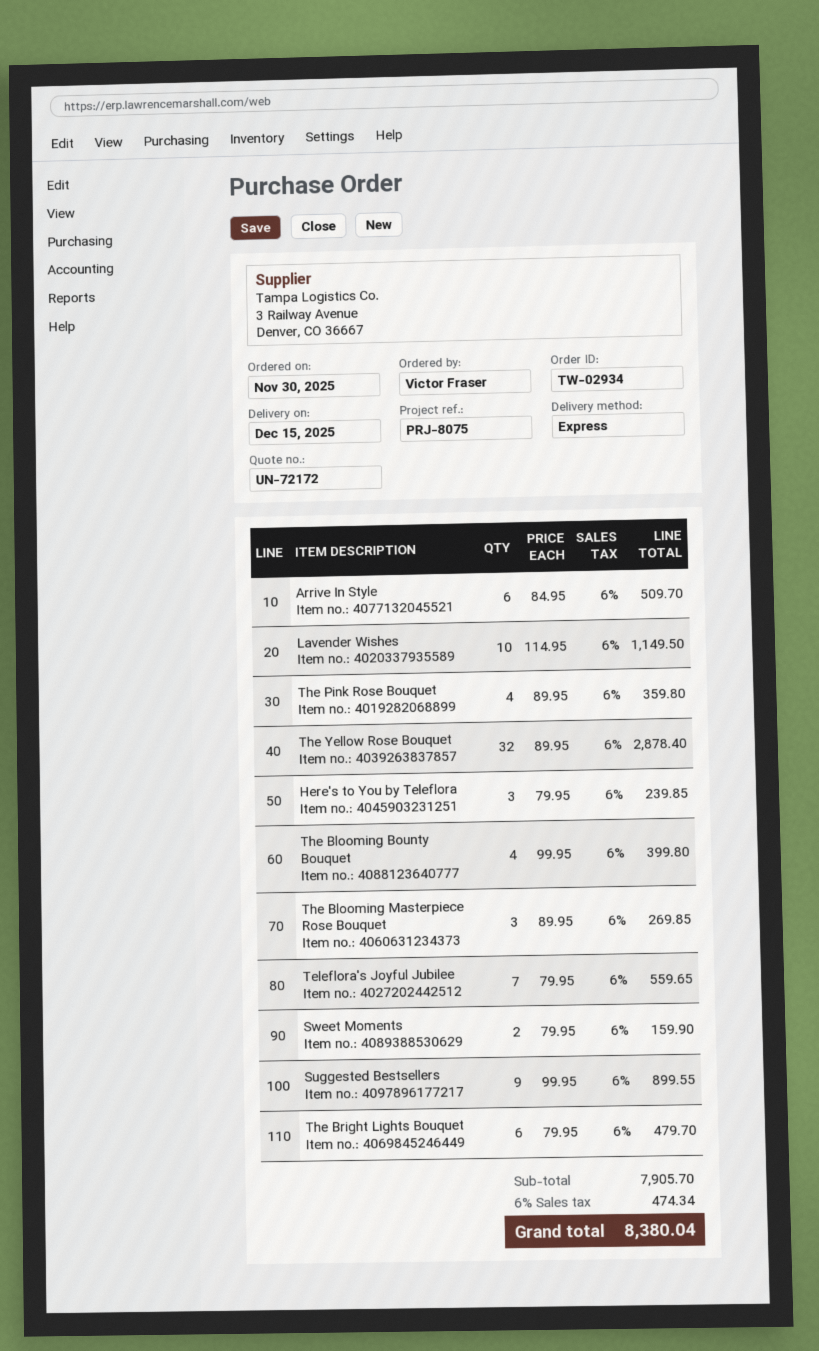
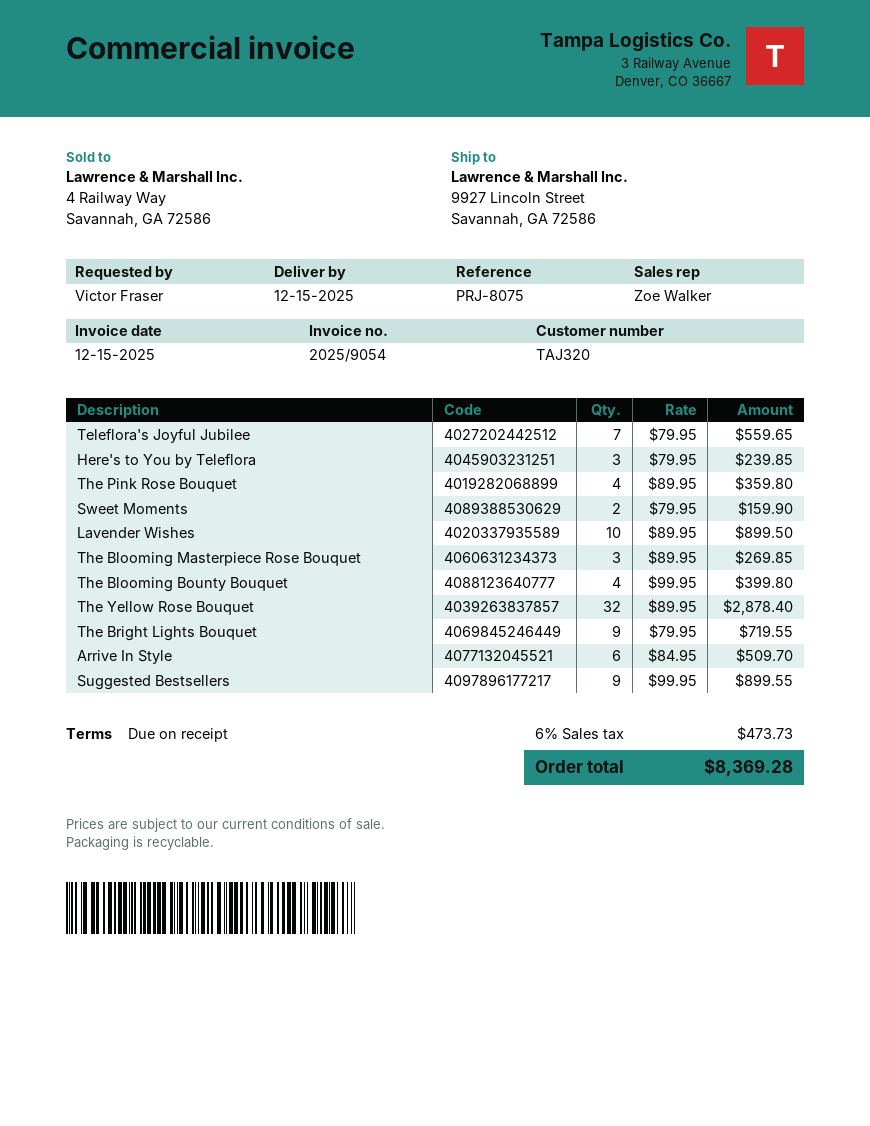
Lavender Wishes: 10 x 114.95 = 1149.50 -> 10 x 89.95 = 899.50
The Bright Lights Bouquet: 6 x 79.95 = 479.70 -> 9 x 79.95 = 719.55
tax: 6% = 474.34 -> 6% = 473.73
total: 8380.04 -> 8369.28

